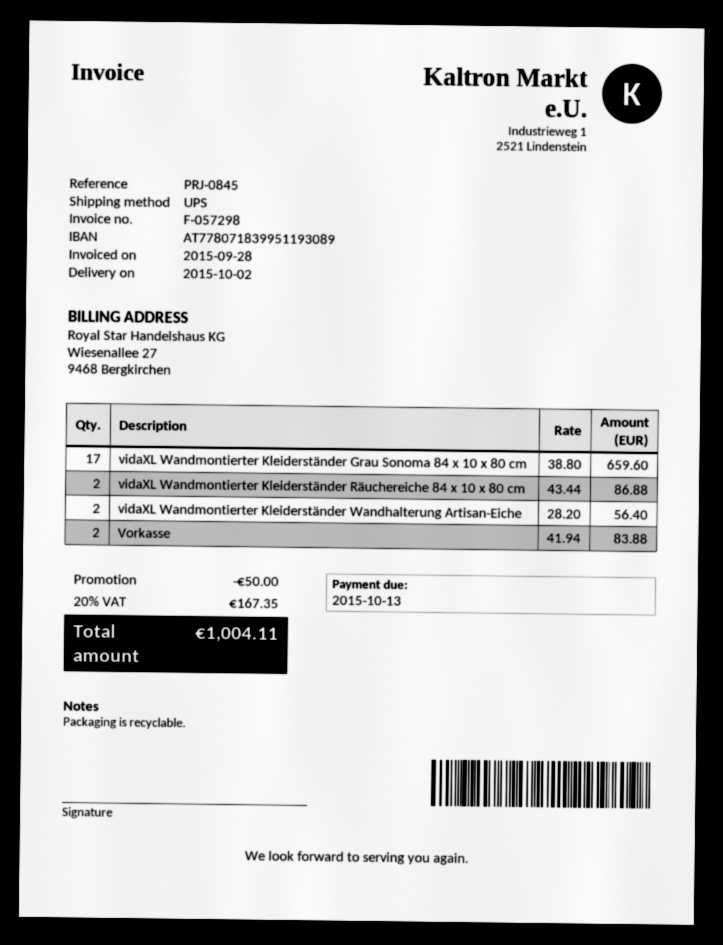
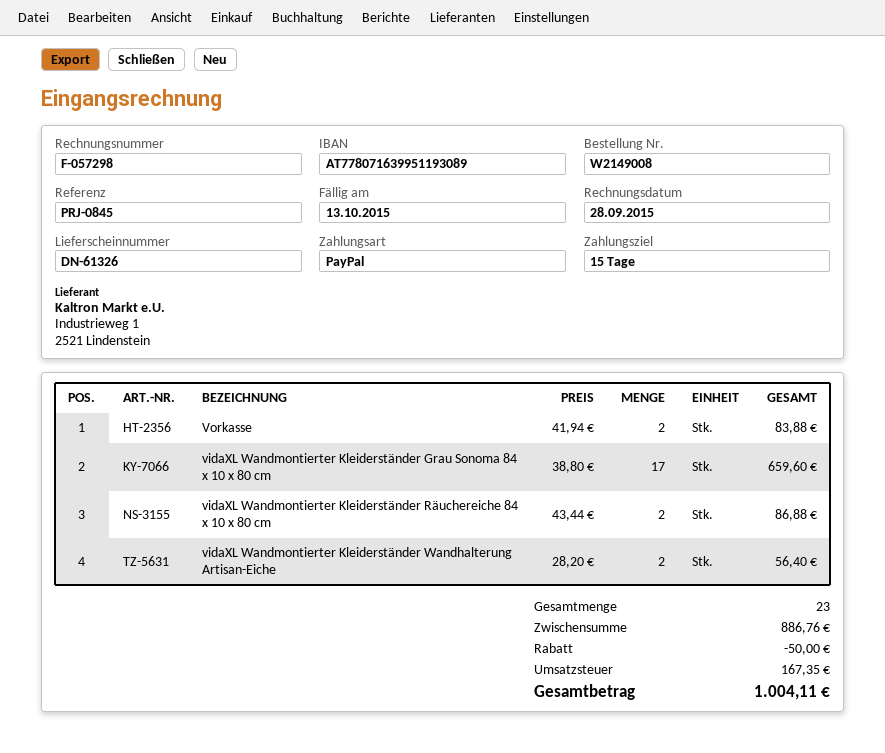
bank account: AT778071839951193089 -> AT778071639951193089

